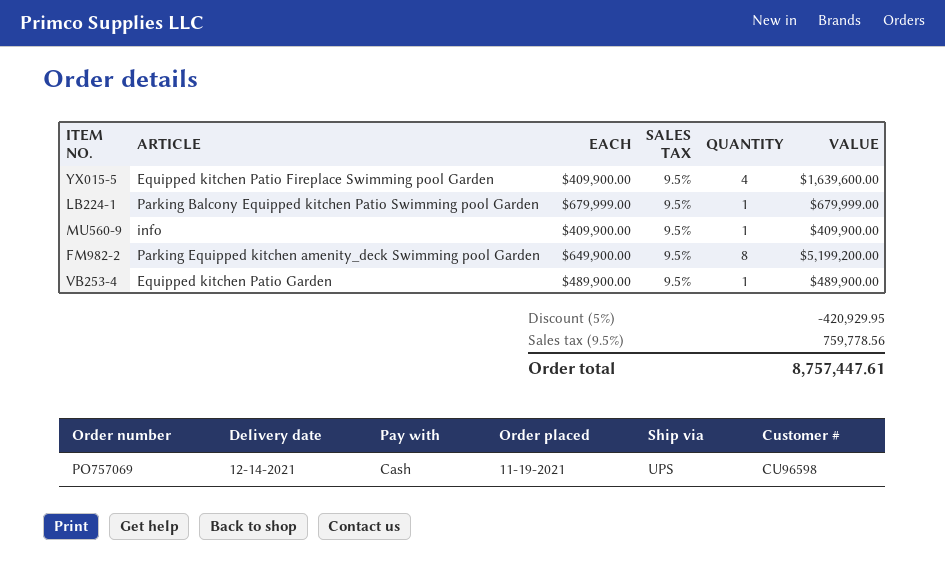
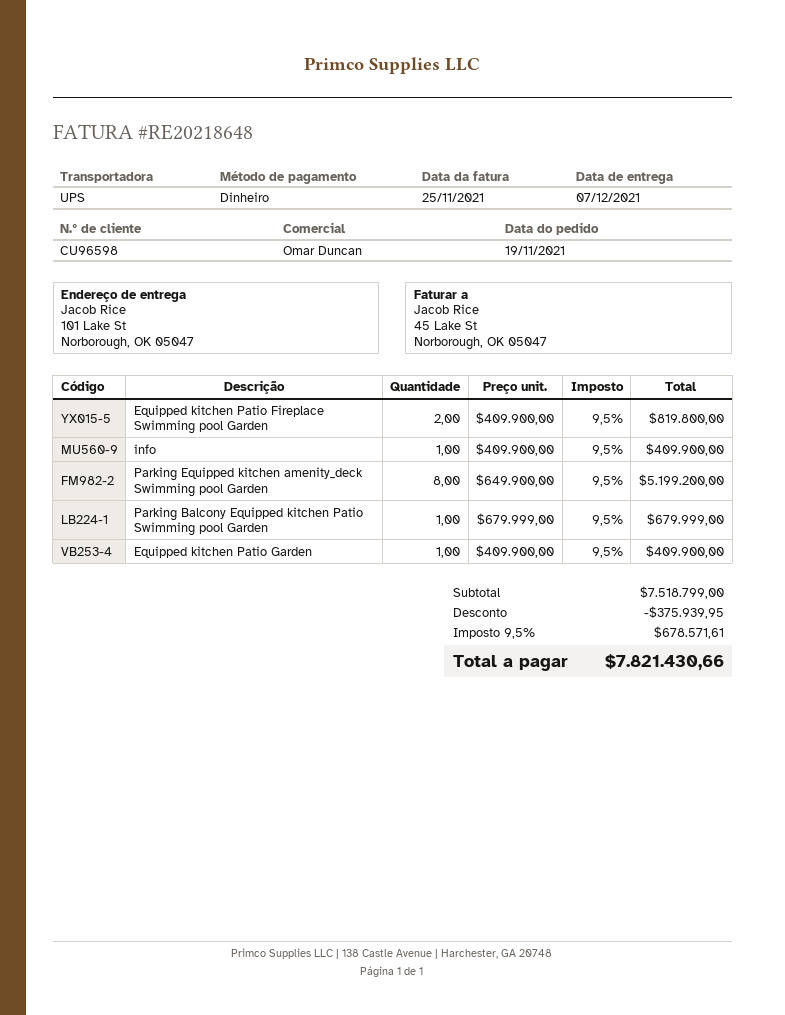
delivery date: 2021-12-14 -> 2021-12-07
Equipped kitchen Patio Fireplace Swimming pool Garden: 4 x 409900.00 = 1639600.00 -> 2 x 409900.00 = 819800.00
Equipped kitchen Patio Garden: 1 x 489900.00 = 489900.00 -> 1 x 409900.00 = 409900.00
discount: 420929.95 -> 375939.95
tax: 9.5% = 759778.56 -> 9.5% = 678571.61
total: 8757447.61 -> 7821430.66

